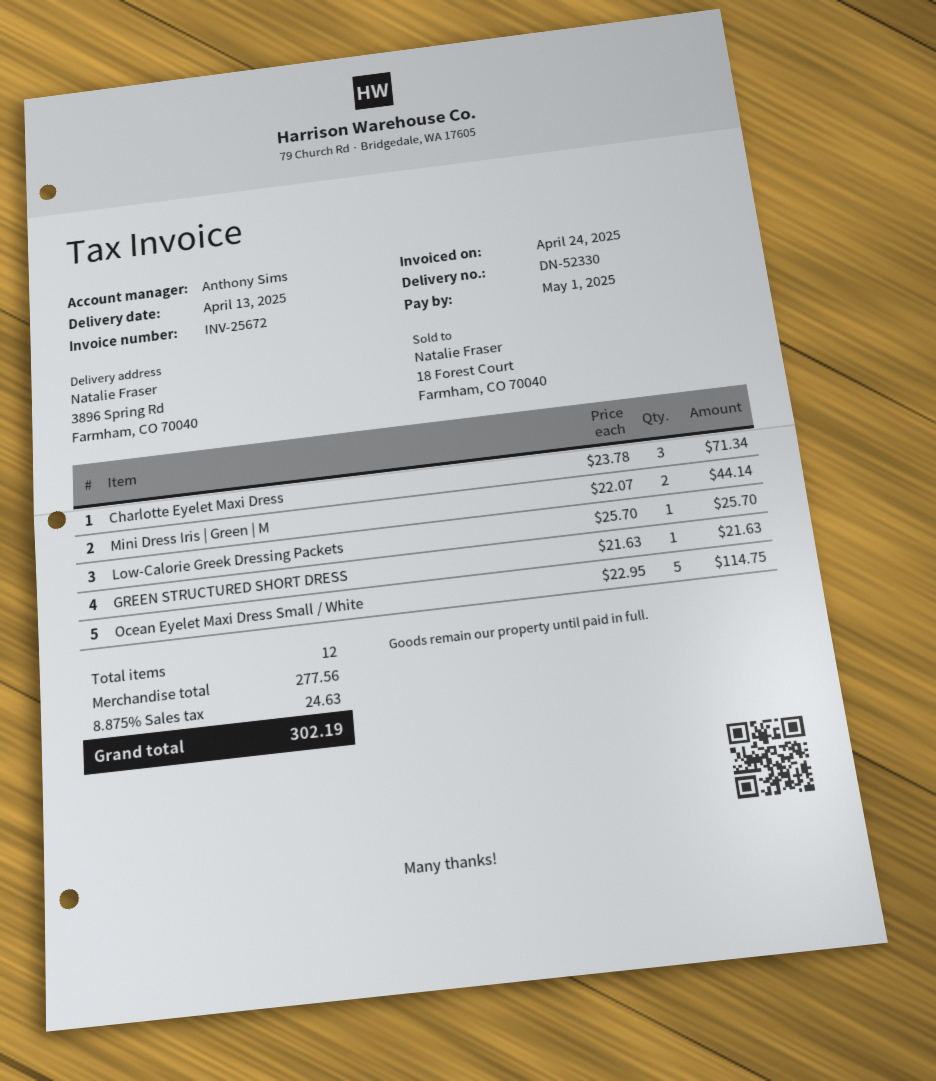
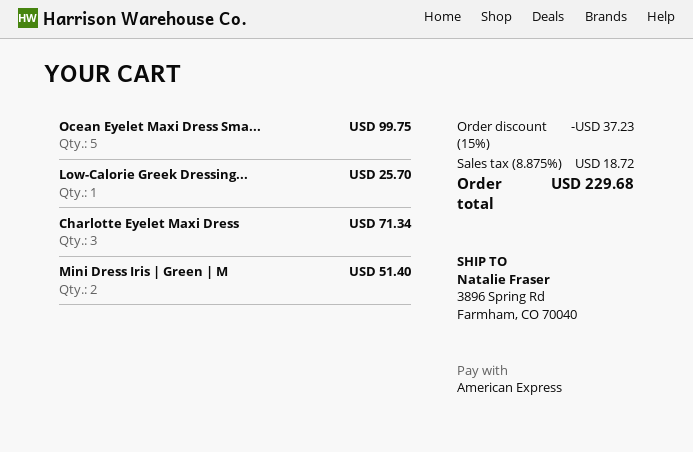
Mini Dress Iris | Green | M: 2 for 44.14 -> 2 for 51.40
GREEN STRUCTURED SHORT DRESS: 1 for 21.63 -> none
Ocean Eyelet Maxi Dress Small / White: 5 for 114.75 -> 5 for 99.75
discount: none -> 15% = 37.23
tax: 8.875% = 24.63 -> 8.875% = 18.72
total: 302.19 -> 229.68

